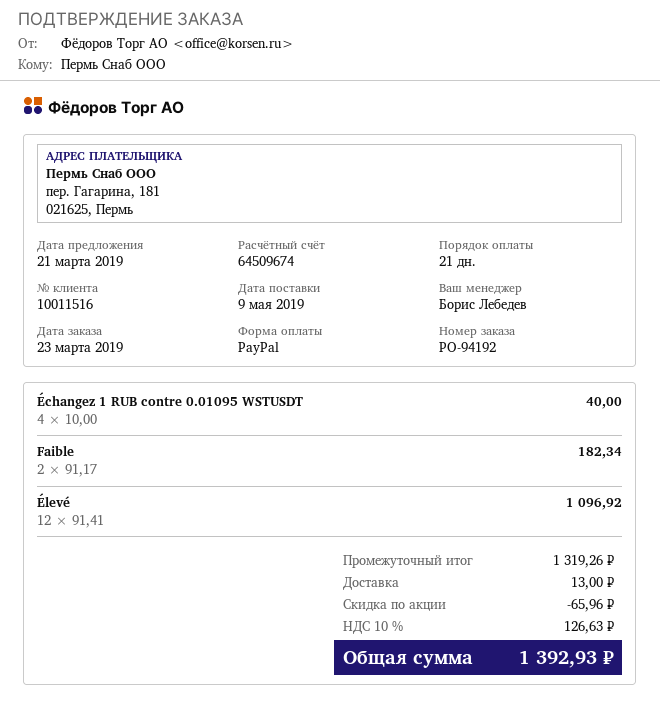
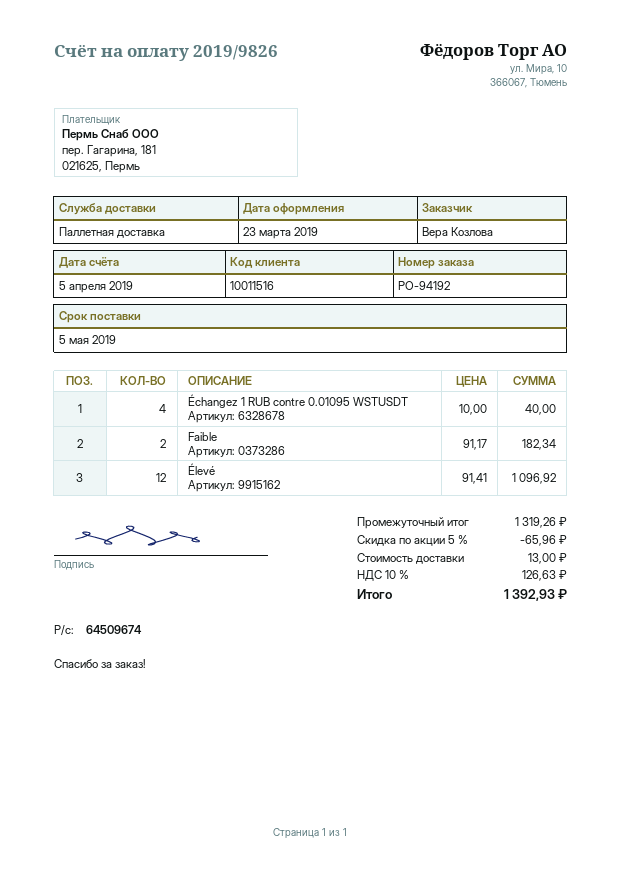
delivery date: 2019-05-09 -> 2019-05-05

